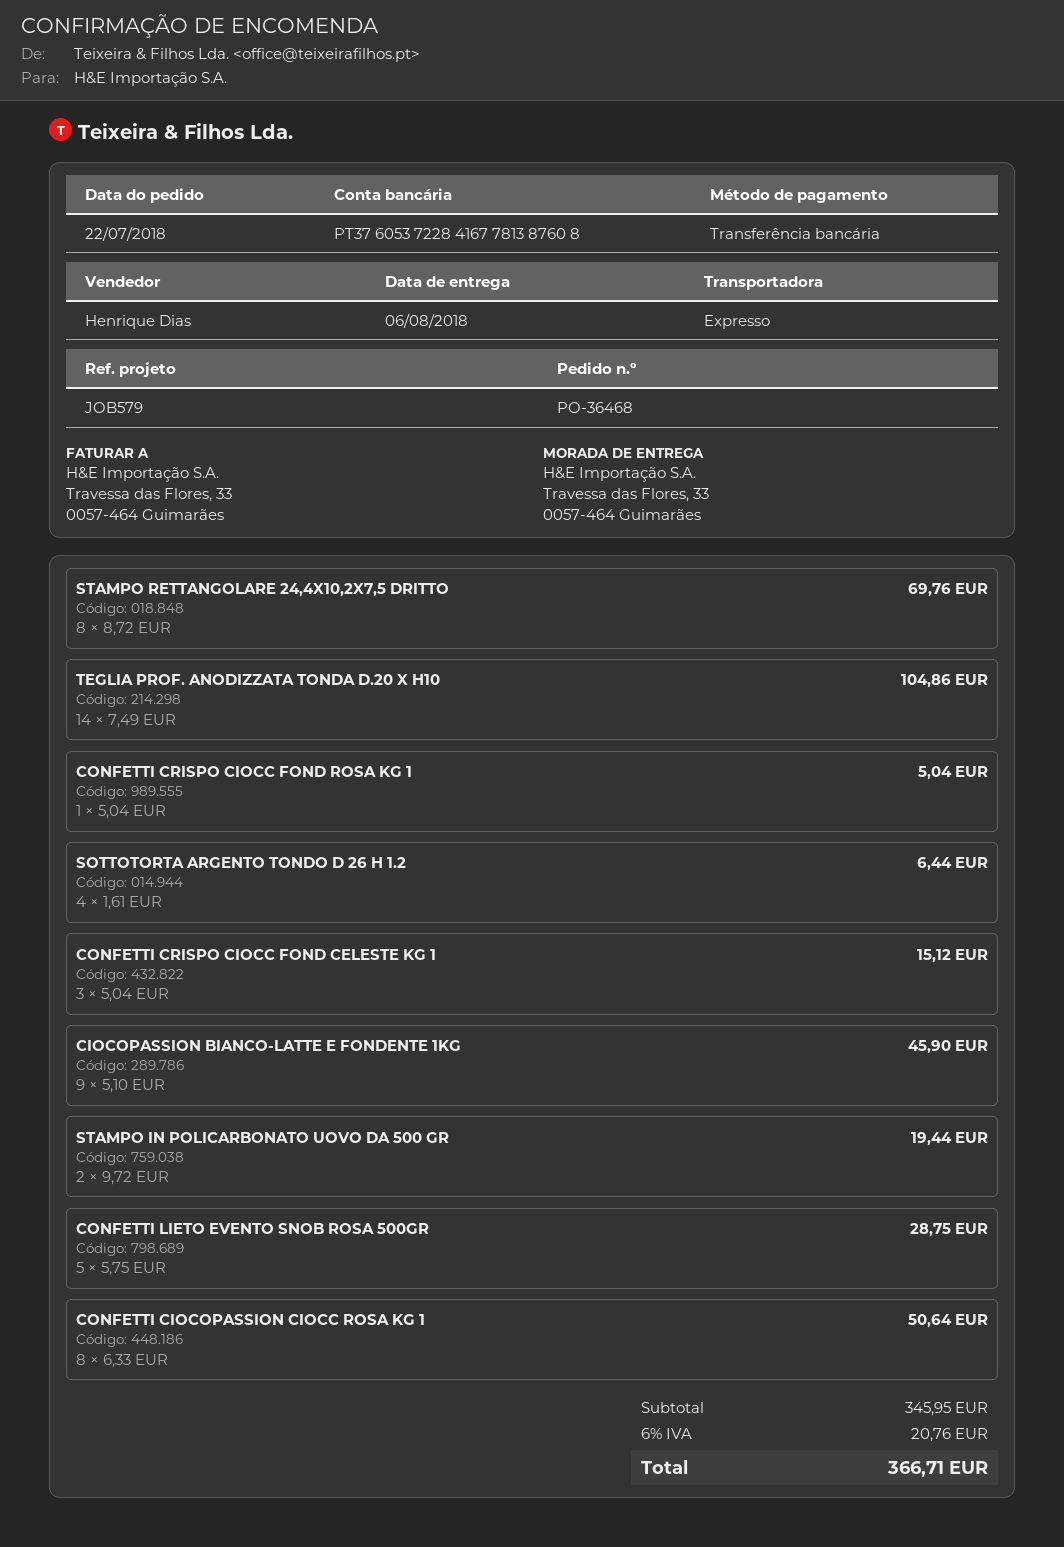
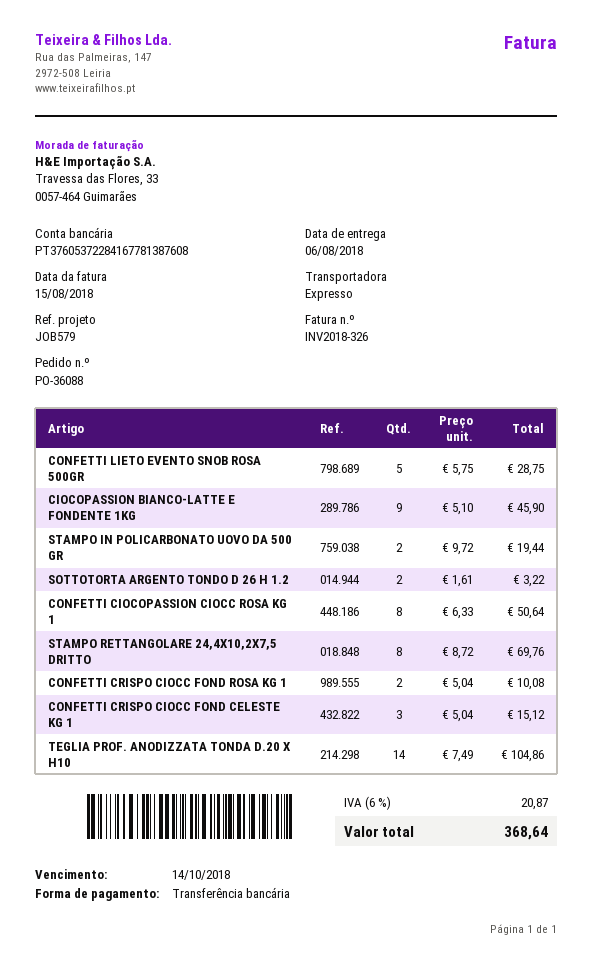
order number: PO-36468 -> PO-36088
CONFETTI CRISPO CIOCC FOND ROSA KG 1: 1 x 5.04 = 5.04 -> 2 x 5.04 = 10.08
SOTTOTORTA ARGENTO TONDO D 26 H 1.2: 4 x 1.61 = 6.44 -> 2 x 1.61 = 3.22
tax: 6% = 20.76 -> 6% = 20.87
total: 366.71 -> 368.64

